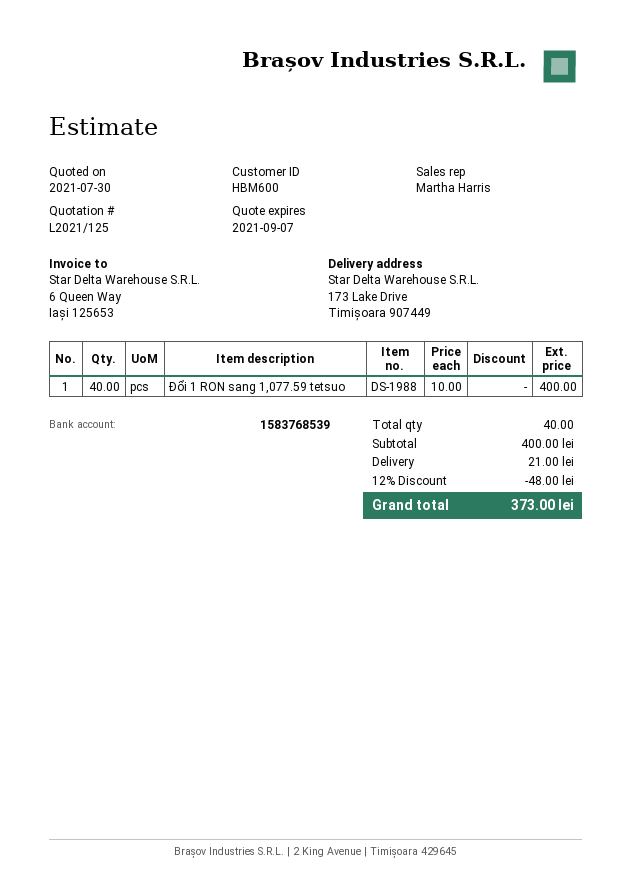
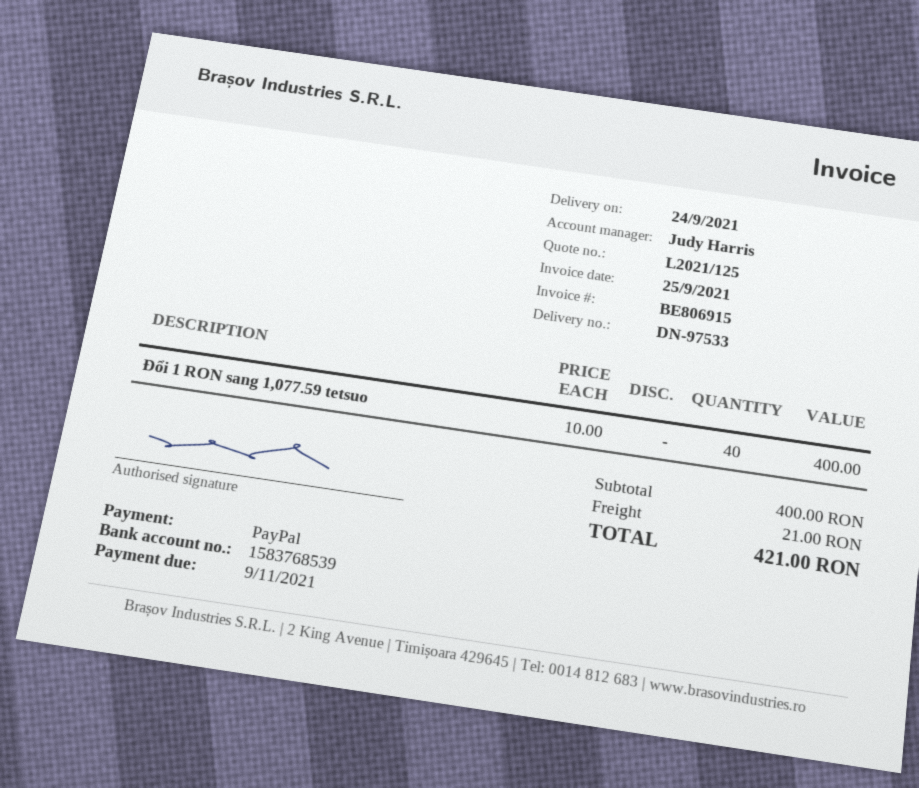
sales rep: Martha Harris -> Judy Harris
discount: 12% = 48.00 -> none
total: 373.00 -> 421.00

